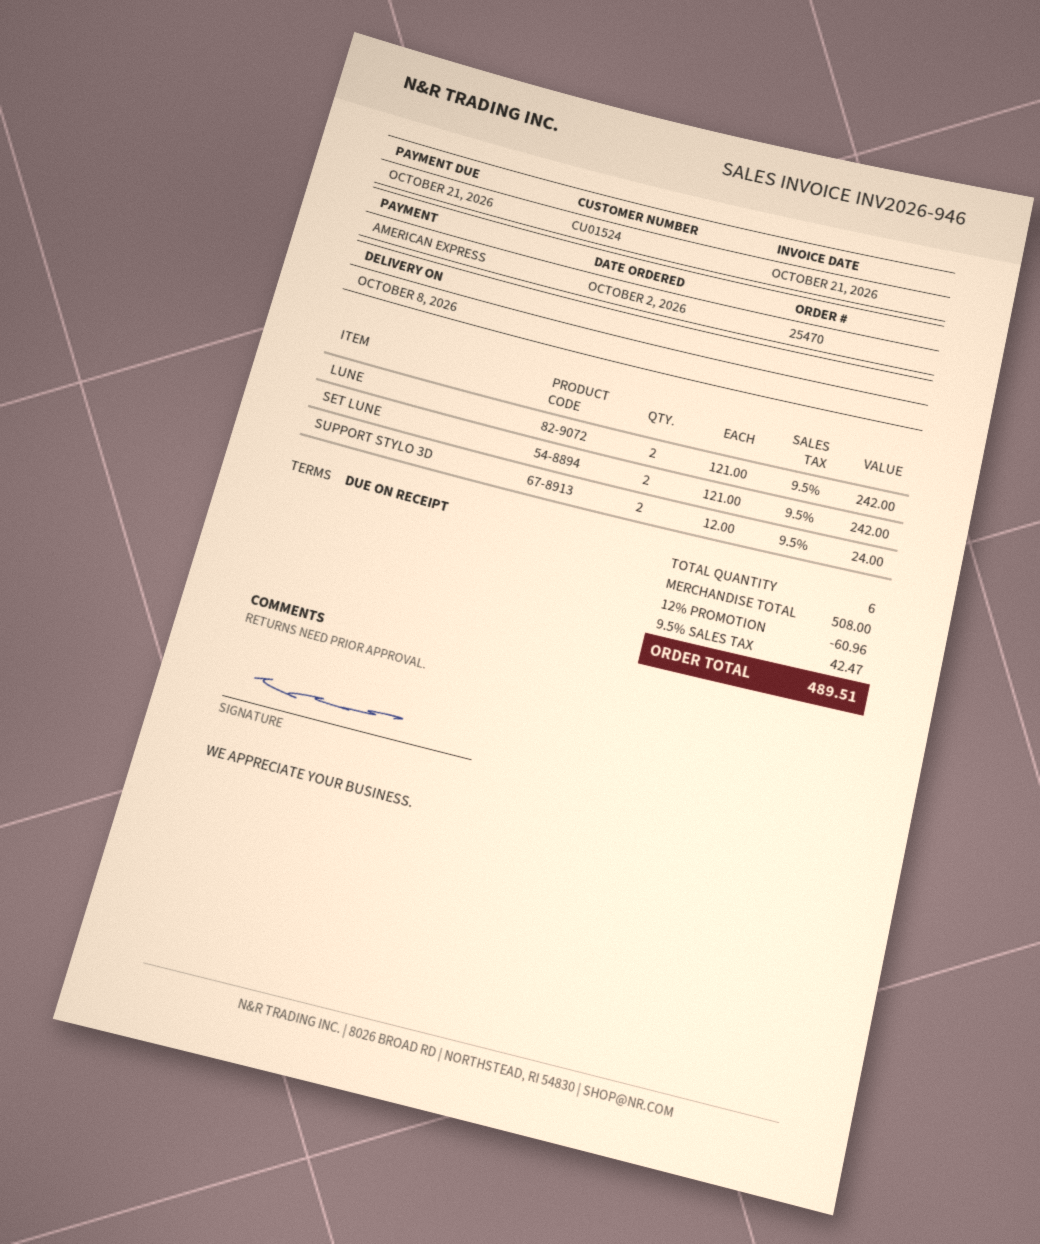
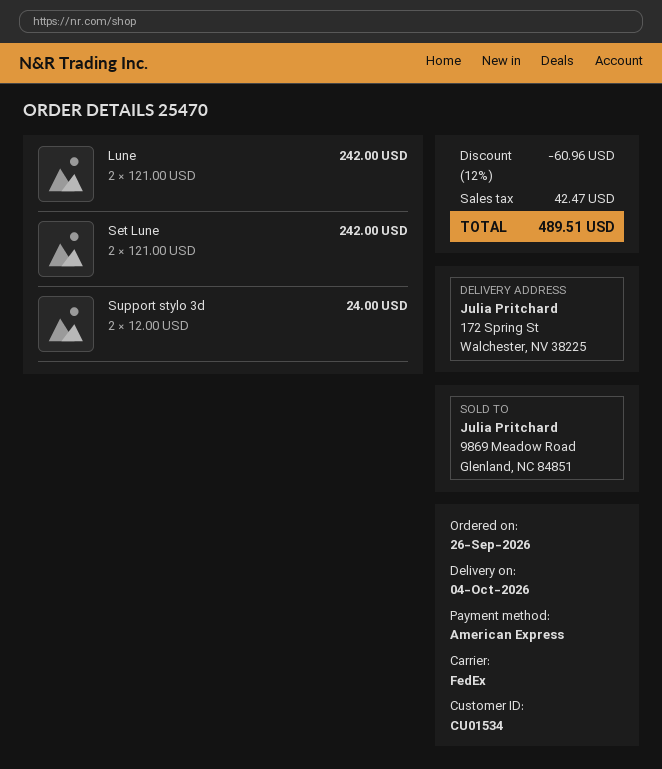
order date: 2026-10-02 -> 2026-09-26
delivery date: 2026-10-08 -> 2026-10-04
customer number: CU01524 -> CU01534

